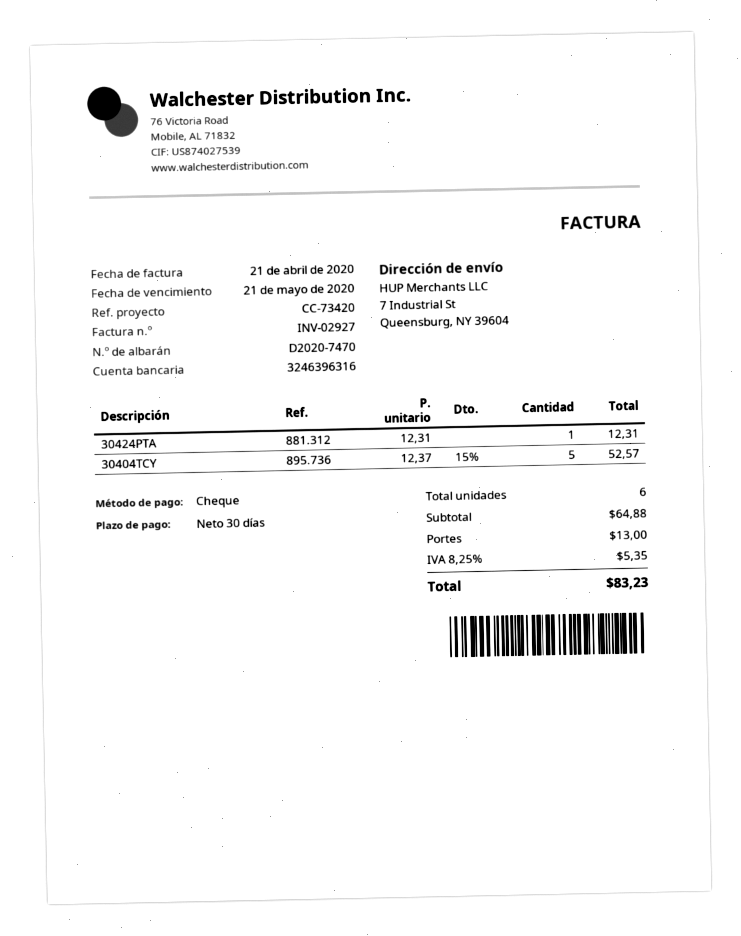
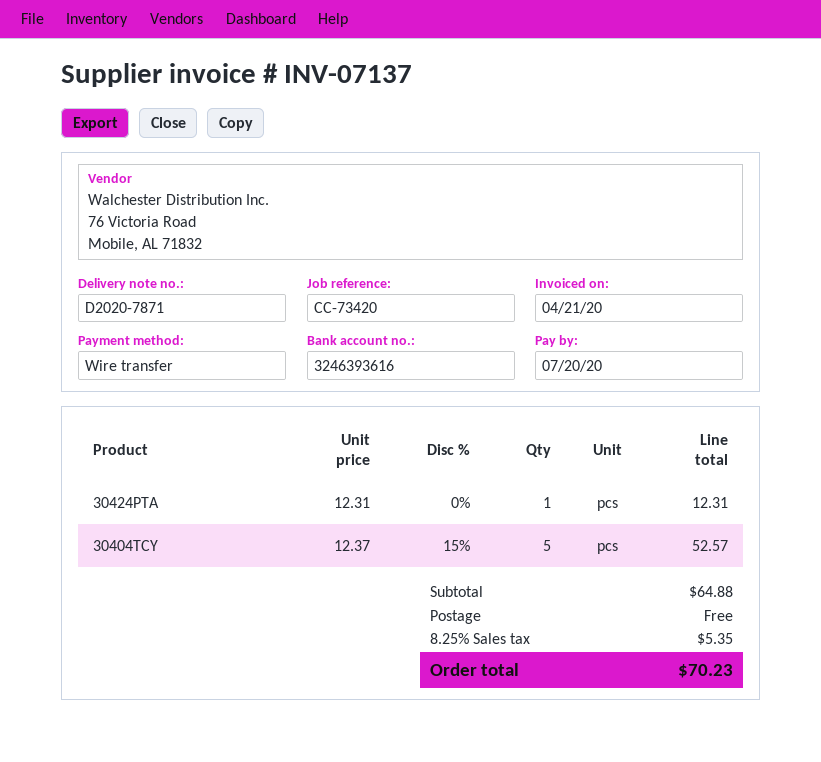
delivery note number: D2020-7470 -> D2020-7871
invoice number: INV-02927 -> INV-07137
due date: 2020-05-21 -> 2020-07-20
payment method: cheque -> bank transfer
bank account: 3246396316 -> 3246393616
shipping: 13.00 -> 0.00
total: 83.23 -> 70.23

